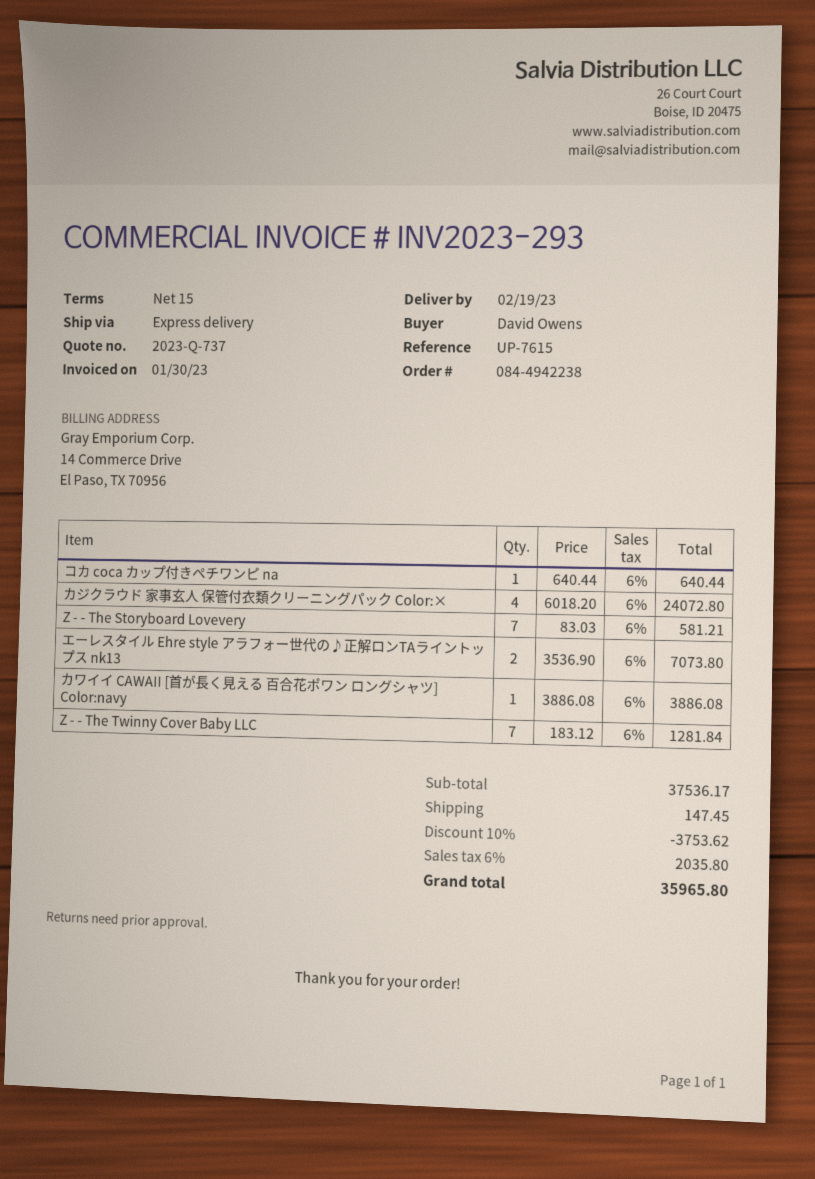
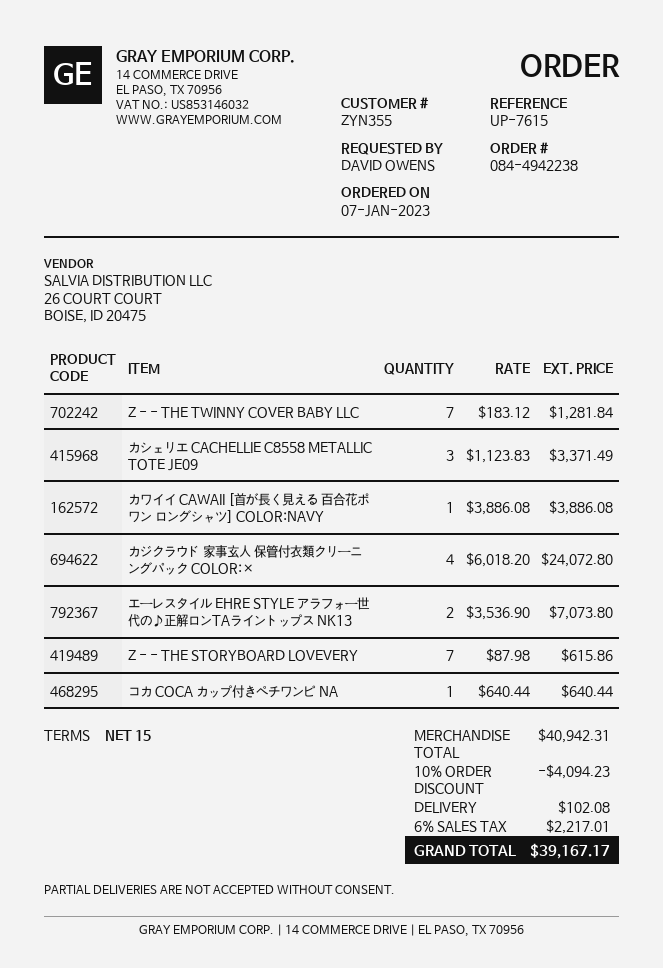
Z - - The Storyboard Lovevery: 7 x 83.03 = 581.21 -> 7 x 87.98 = 615.86
カシェリエ CACHELLIE C8558 METALLIC TOTE JE09: none -> 3 x 1123.83 = 3371.49
subtotal: 37536.17 -> 40942.31
discount: 10% = 3753.62 -> 10% = 4094.23
shipping: 147.45 -> 102.08
tax: 6% = 2035.80 -> 6% = 2217.01
total: 35965.80 -> 39167.17

